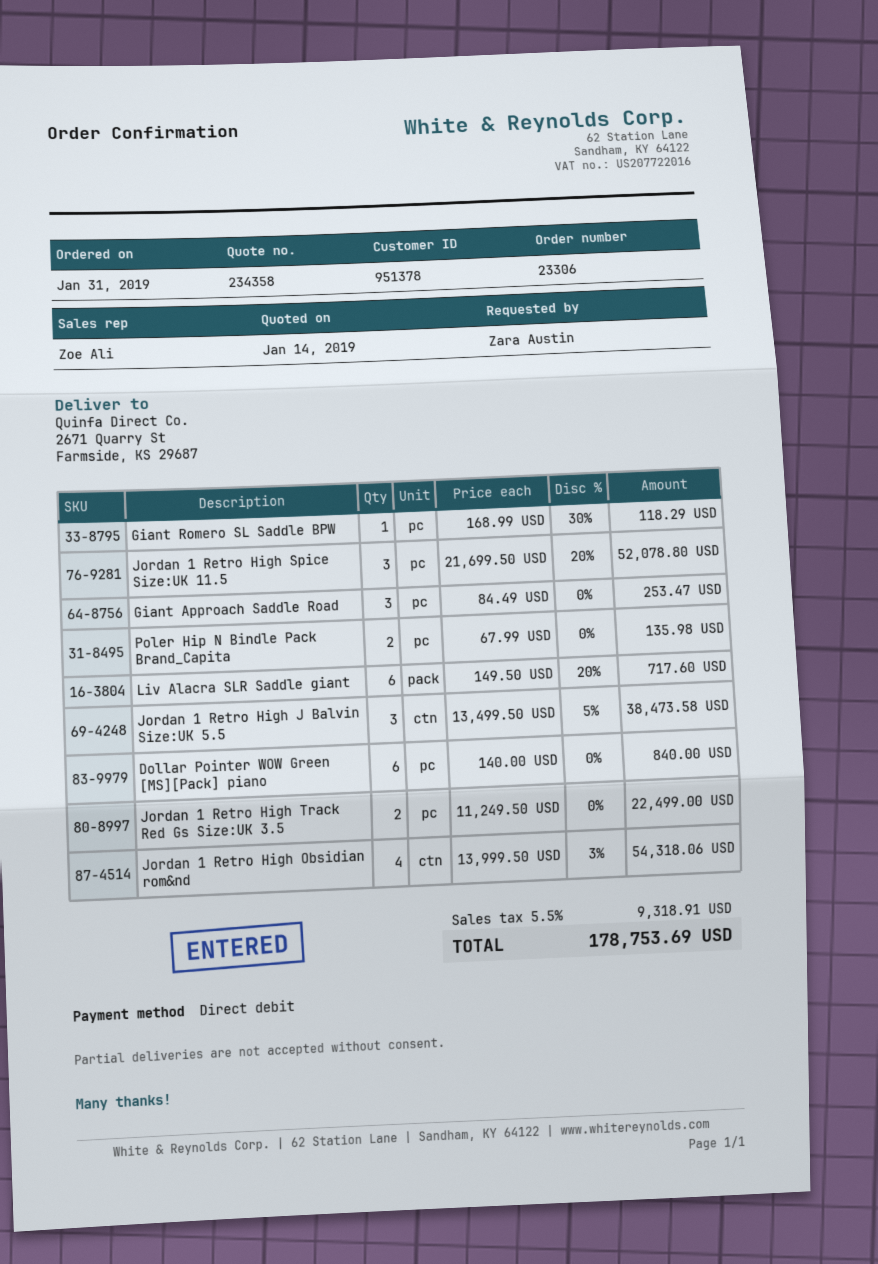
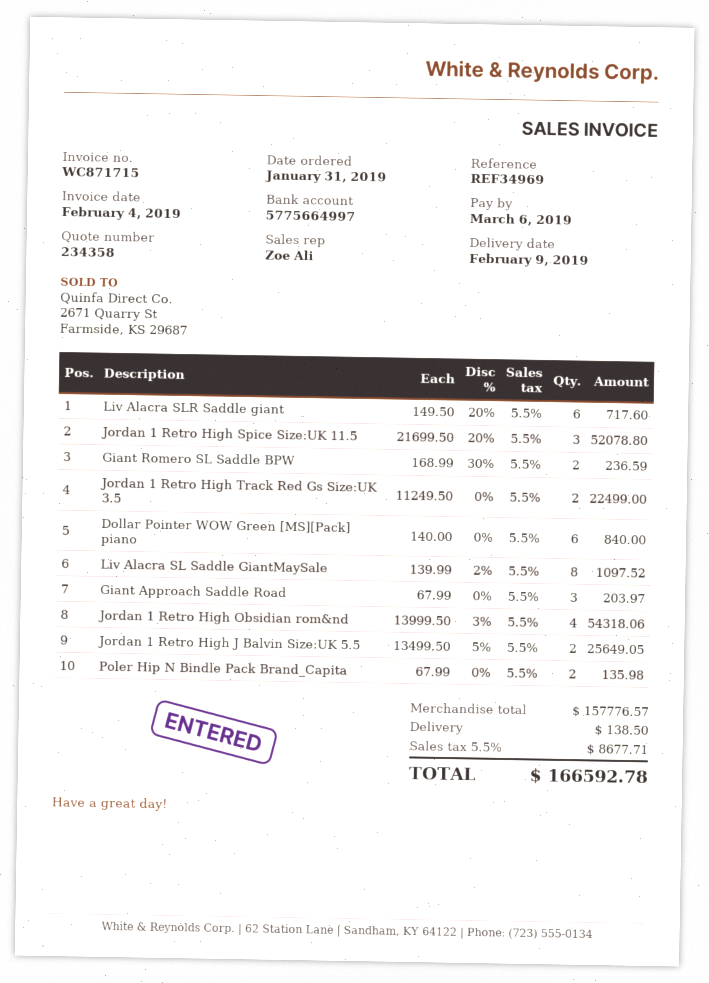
Giant Romero SL Saddle BPW: 1 x 168.99 - 30% = 118.29 -> 2 x 168.99 - 30% = 236.59
Giant Approach Saddle Road: 3 x 84.49 = 253.47 -> 3 x 67.99 = 203.97
Jordan 1 Retro High J Balvin Size:UK 5.5: 3 x 13499.50 - 5% = 38473.58 -> 2 x 13499.50 - 5% = 25649.05
Liv Alacra SL Saddle GiantMaySale: none -> 8 x 139.99 - 2% = 1097.52
shipping: none -> 138.50
tax: 5.5% = 9318.91 -> 5.5% = 8677.71
total: 178753.69 -> 166592.78

